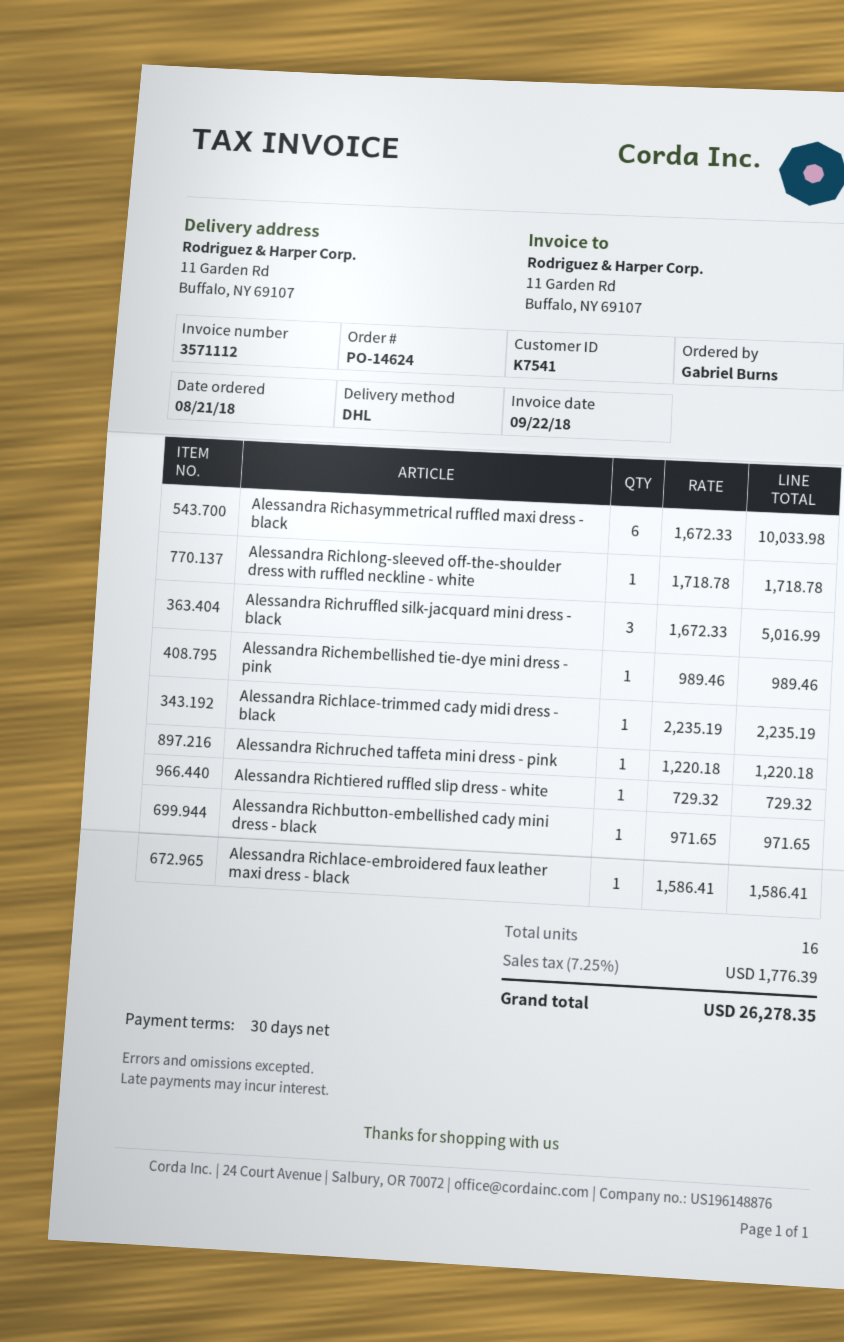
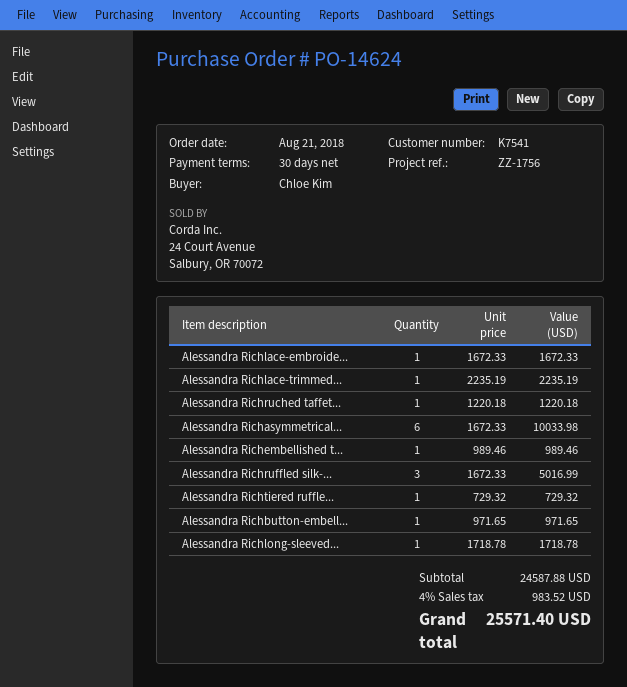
ordered by: Gabriel Burns -> Chloe Kim
Alessandra Richlace-embroidered faux leather maxi dress - black: 1 x 1586.41 = 1586.41 -> 1 x 1672.33 = 1672.33
tax: 7.25% = 1776.39 -> 4% = 983.52
total: 26278.35 -> 25571.40

